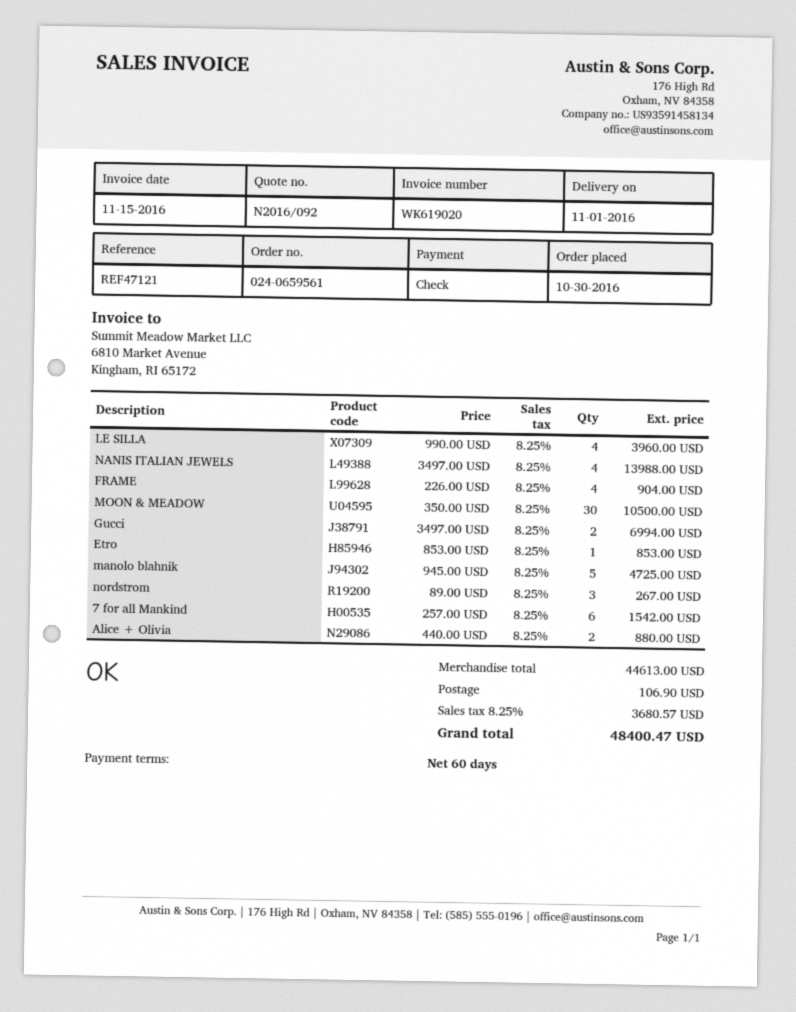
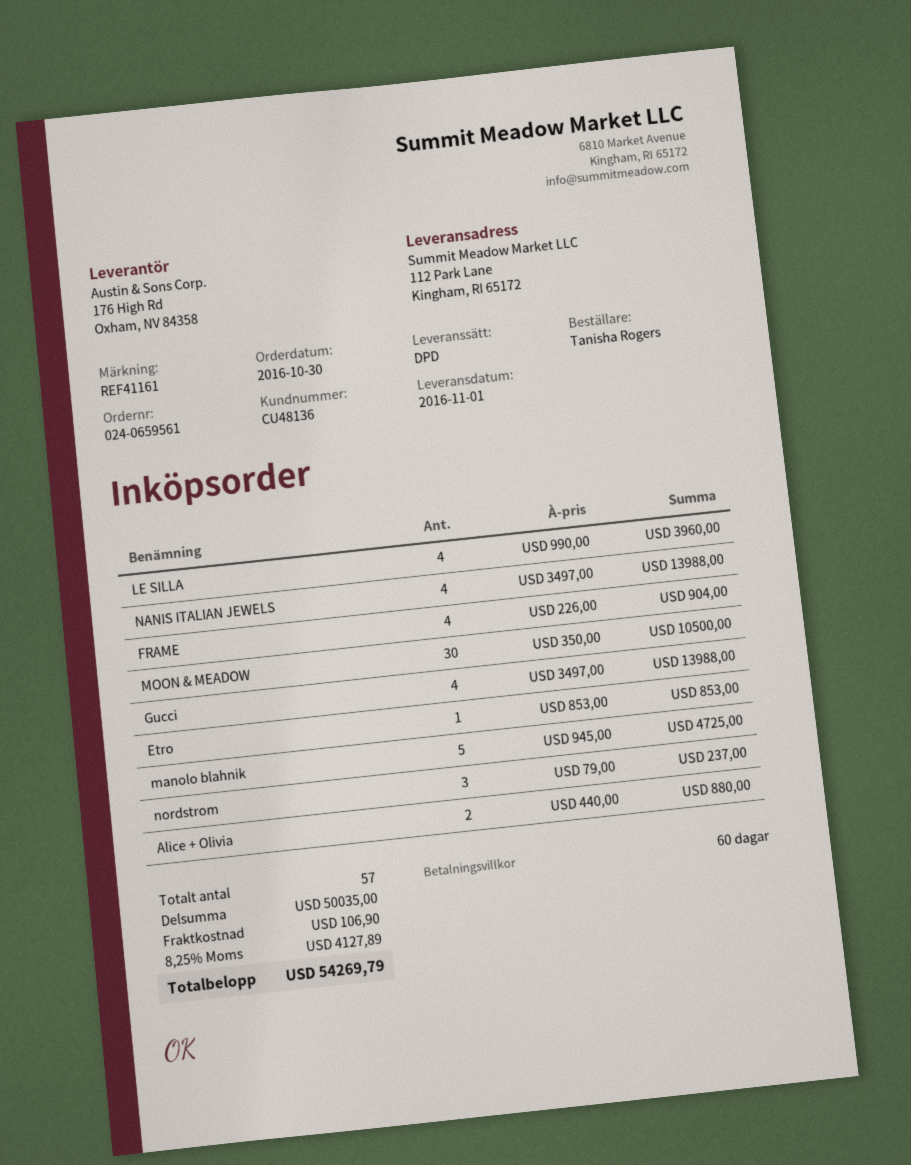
reference: REF47121 -> REF41161
Gucci: 2 x 3497.00 = 6994.00 -> 4 x 3497.00 = 13988.00
nordstrom: 3 x 89.00 = 267.00 -> 3 x 79.00 = 237.00
7 for all Mankind: 6 x 257.00 = 1542.00 -> none
subtotal: 44613.00 -> 50035.00
tax: 8.25% = 3680.57 -> 8.25% = 4127.89
total: 48400.47 -> 54269.79

